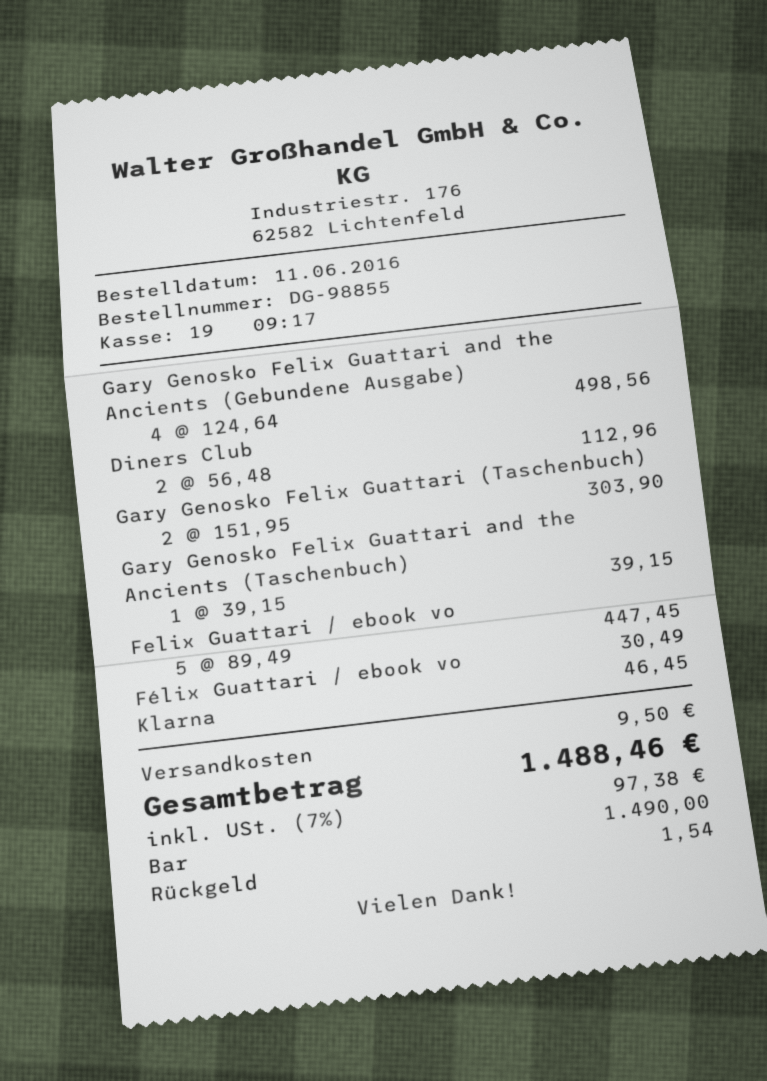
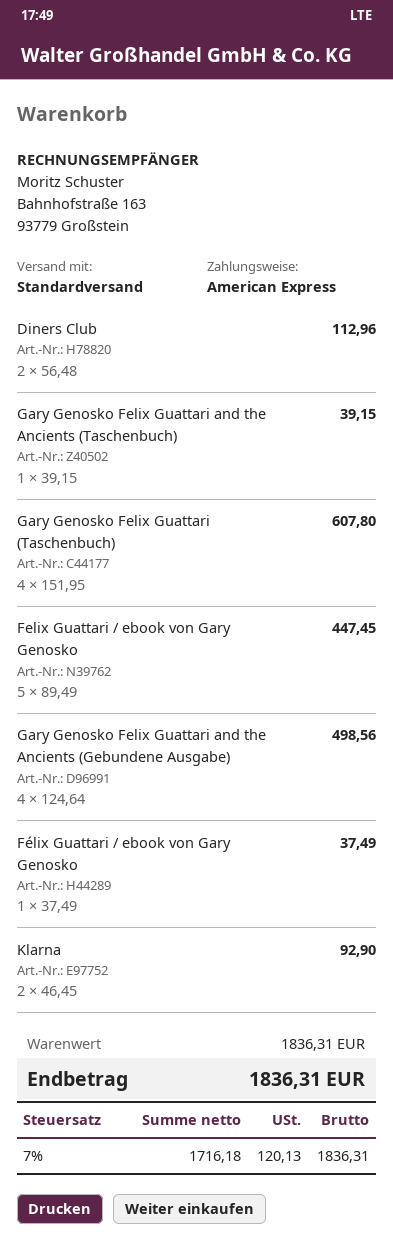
payment method: cash -> American Express
Gary Genosko Felix Guattari (Taschenbuch): 2 x 151.95 = 303.90 -> 4 x 151.95 = 607.80
Félix Guattari / ebook vo: 1 x 30.49 = 30.49 -> 1 x 37.49 = 37.49
Klarna: 1 x 46.45 = 46.45 -> 2 x 46.45 = 92.90
shipping: 9.50 -> none
tax: 7% = 97.38 -> 7% = 120.13
total: 1488.46 -> 1836.31

